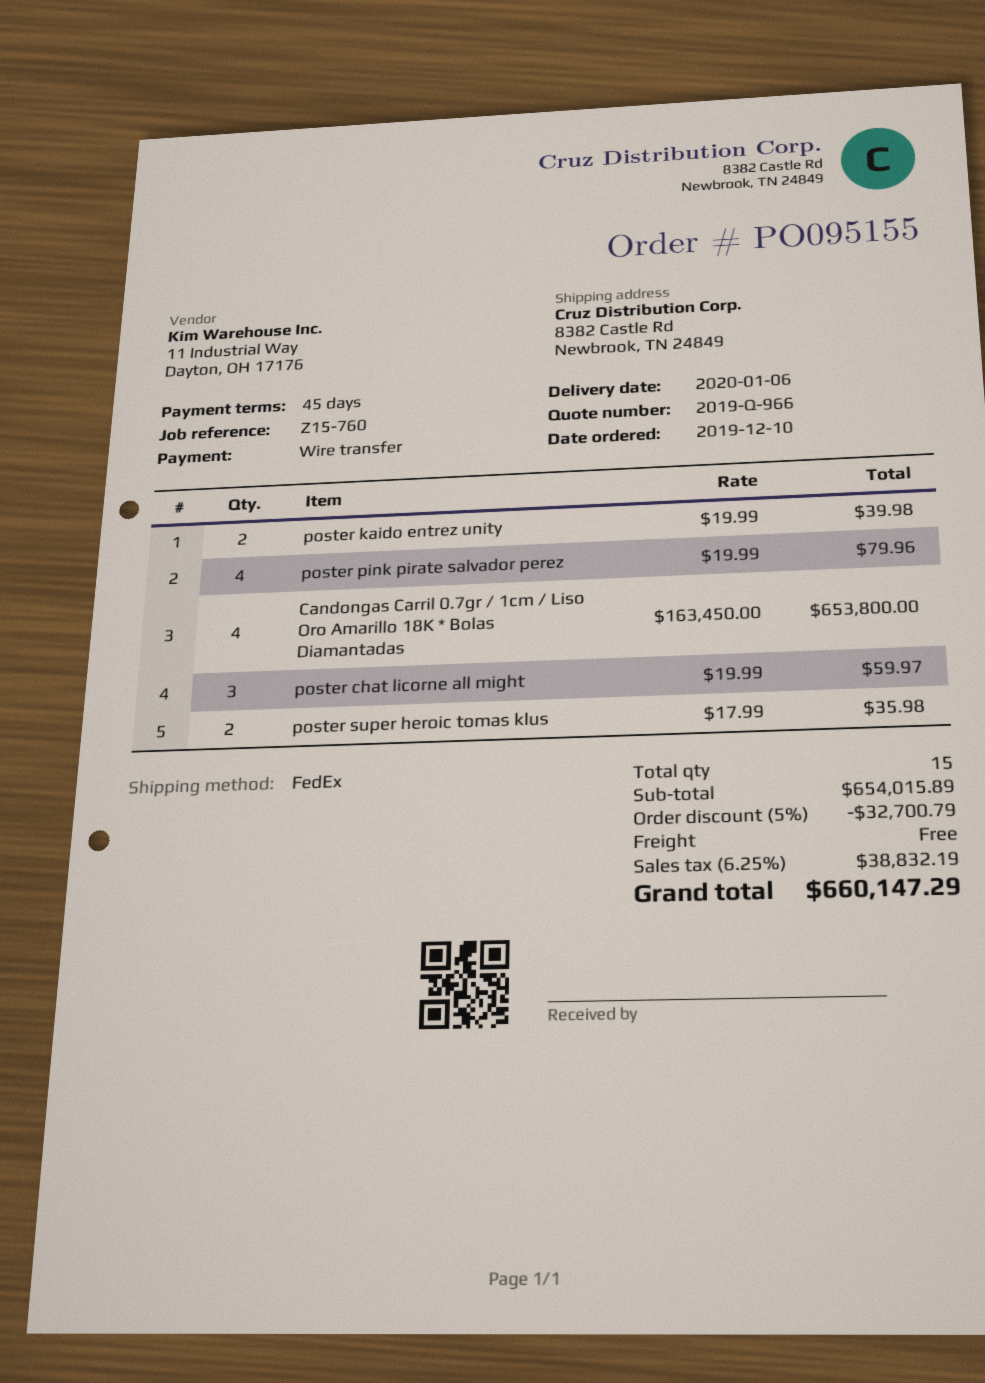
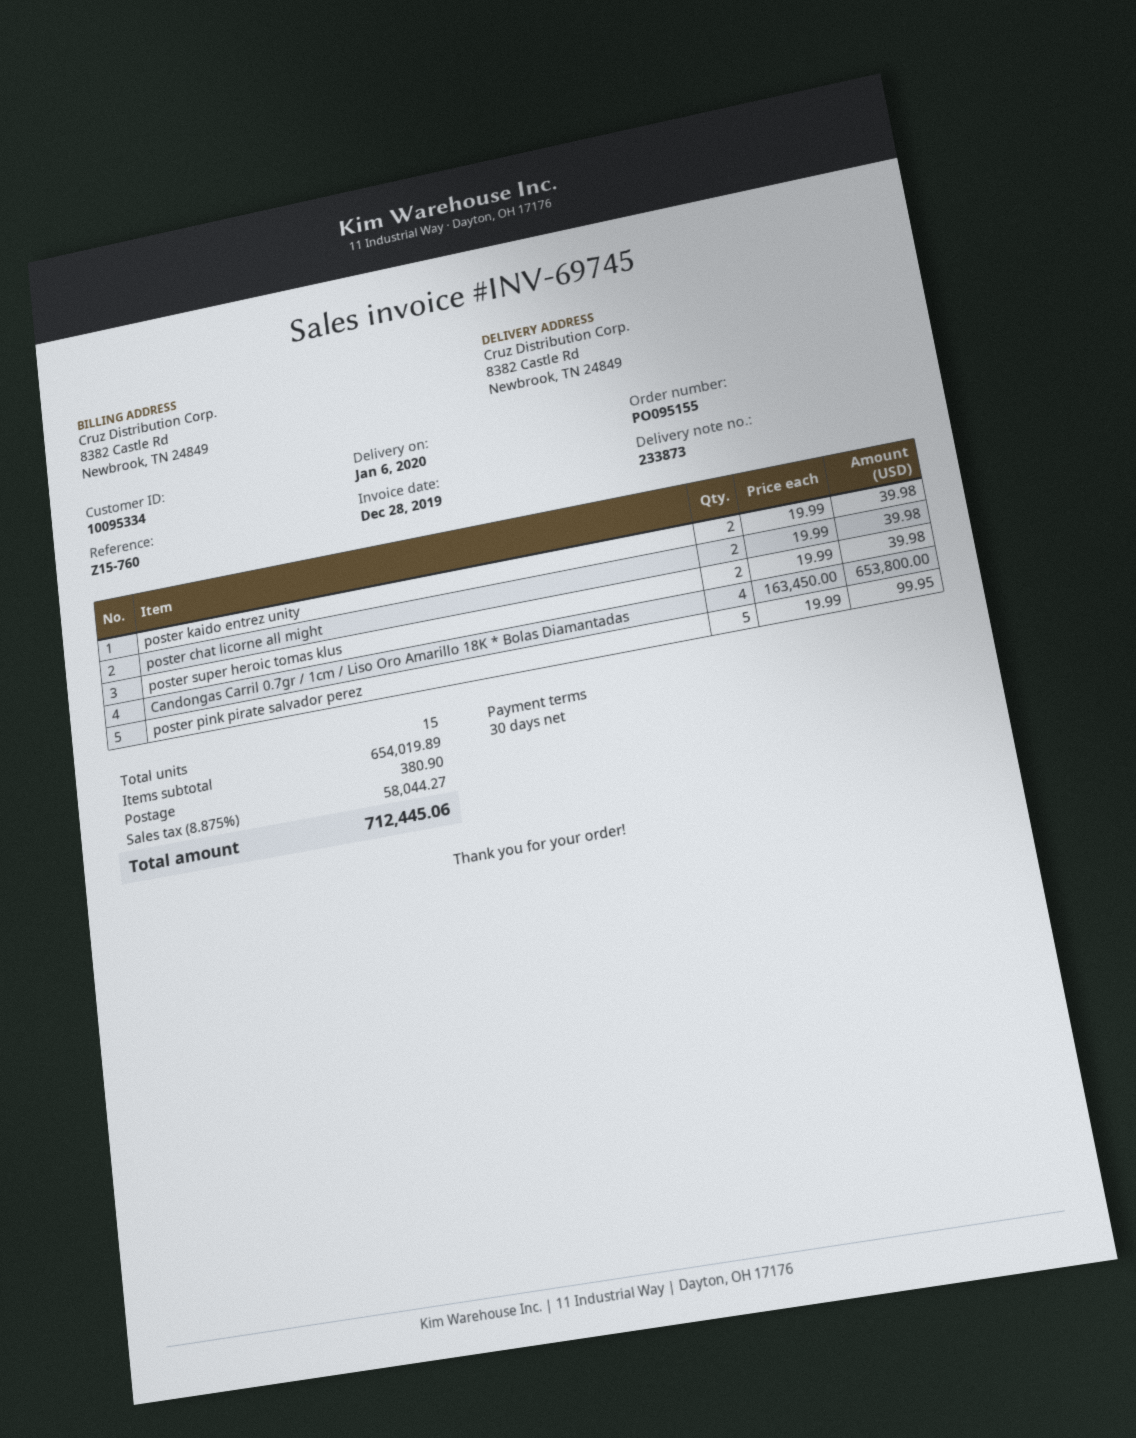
payment terms: 45 days -> 30 days
poster pink pirate salvador perez: 4 x 19.99 = 79.96 -> 5 x 19.99 = 99.95
poster chat licorne all might: 3 x 19.99 = 59.97 -> 2 x 19.99 = 39.98
poster super heroic tomas klus: 2 x 17.99 = 35.98 -> 2 x 19.99 = 39.98
subtotal: 654015.89 -> 654019.89
discount: 5% = 32700.79 -> none
shipping: 0.00 -> 380.90
tax: 6.25% = 38832.19 -> 8.875% = 58044.27
total: 660147.29 -> 712445.06

